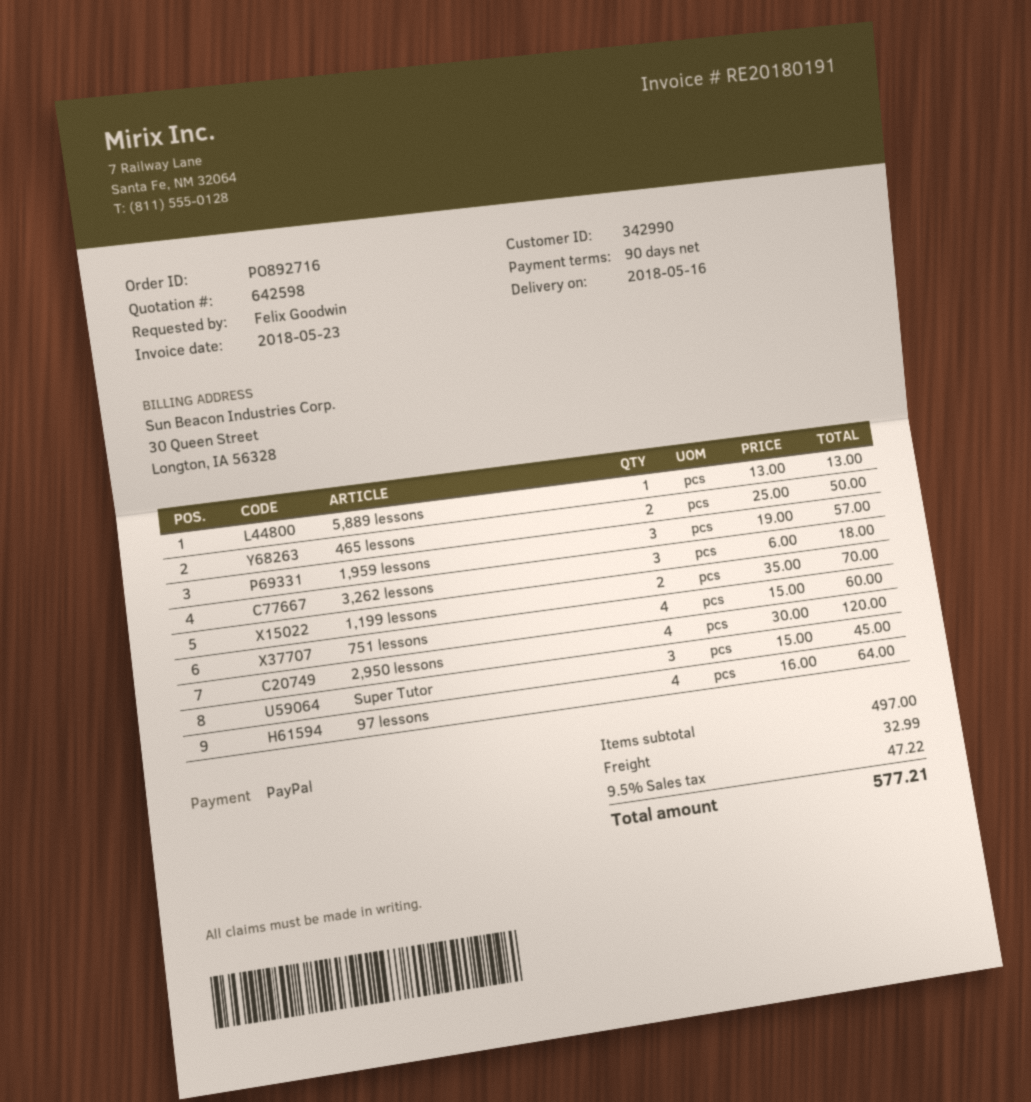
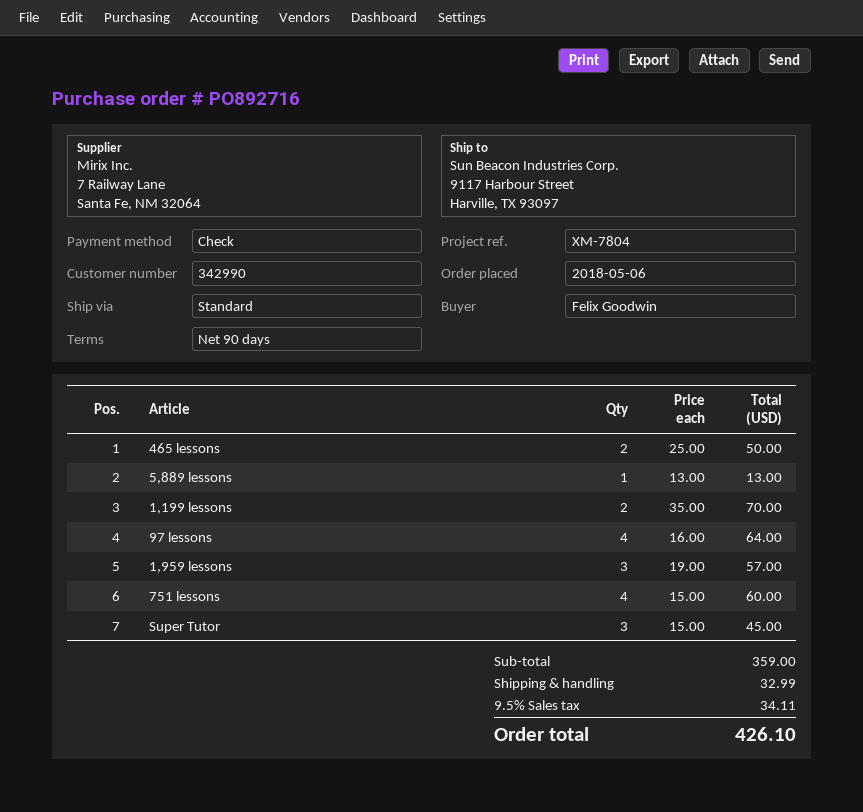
payment method: PayPal -> cheque
3,262 lessons: 3 x 6.00 = 18.00 -> none
2,950 lessons: 4 x 30.00 = 120.00 -> none
subtotal: 497.00 -> 359.00
tax: 9.5% = 47.22 -> 9.5% = 34.11
total: 577.21 -> 426.10

